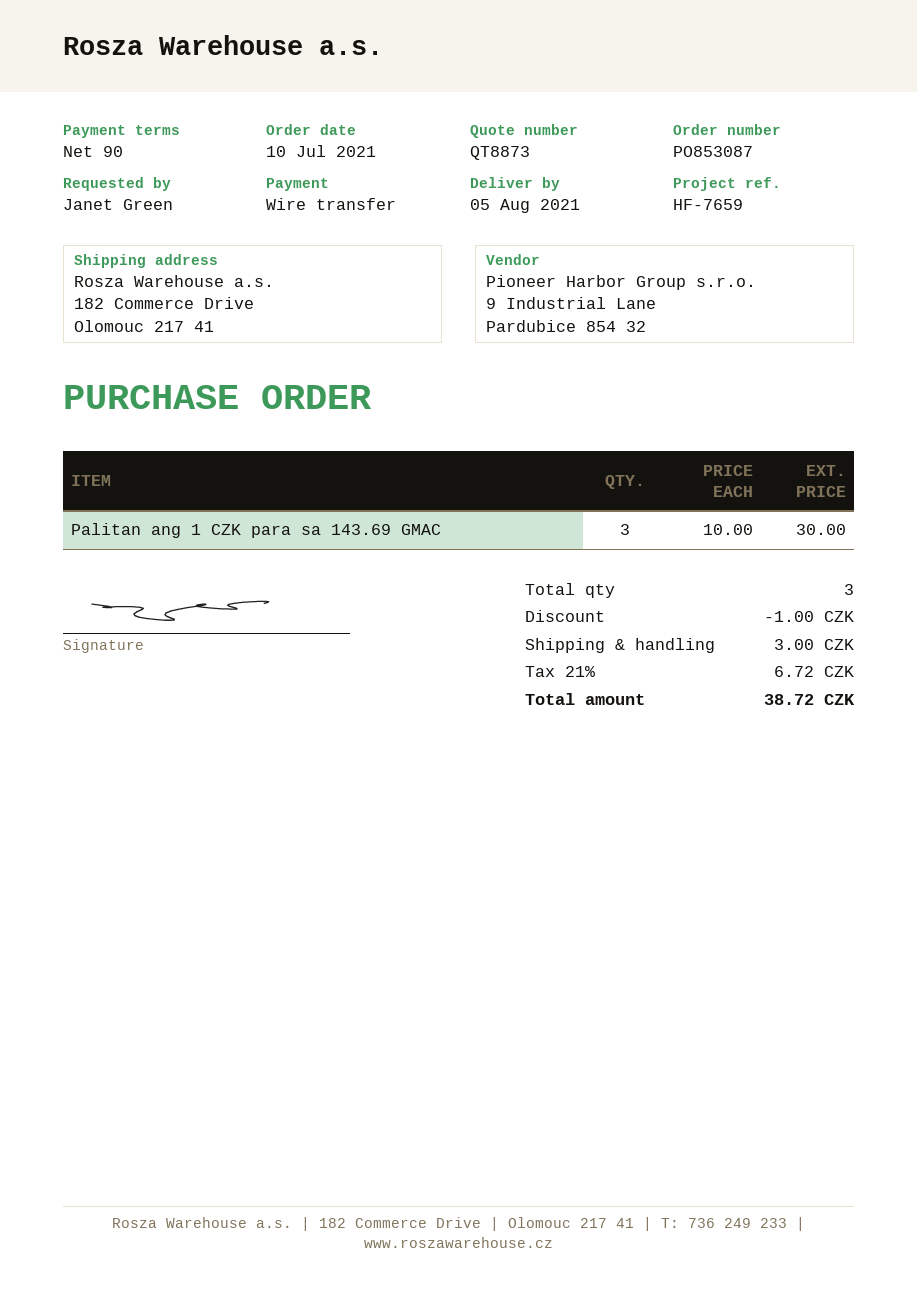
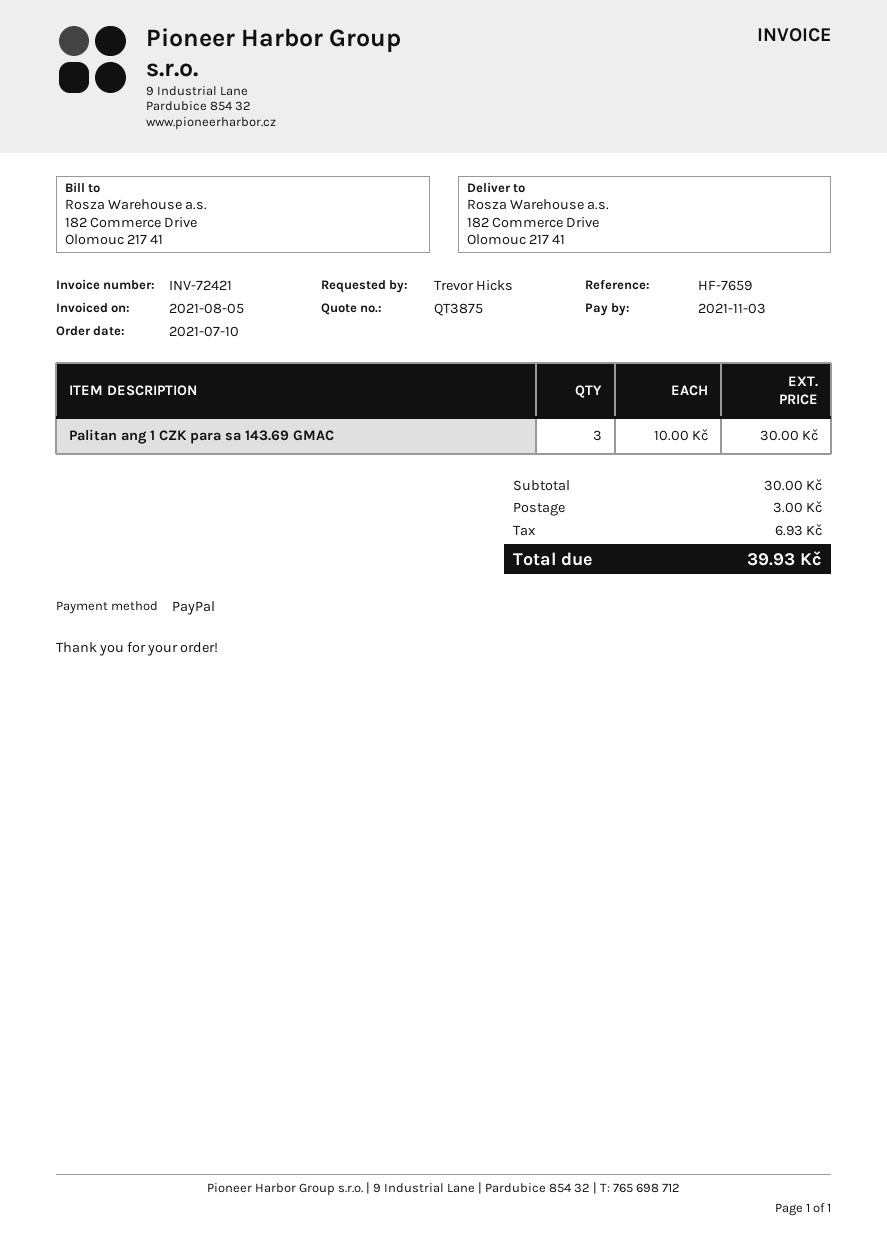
quote number: QT8873 -> QT3875
ordered by: Janet Green -> Trevor Hicks
payment method: bank transfer -> PayPal
discount: 1.00 -> none
tax: 6.72 -> 6.93
total: 38.72 -> 39.93

